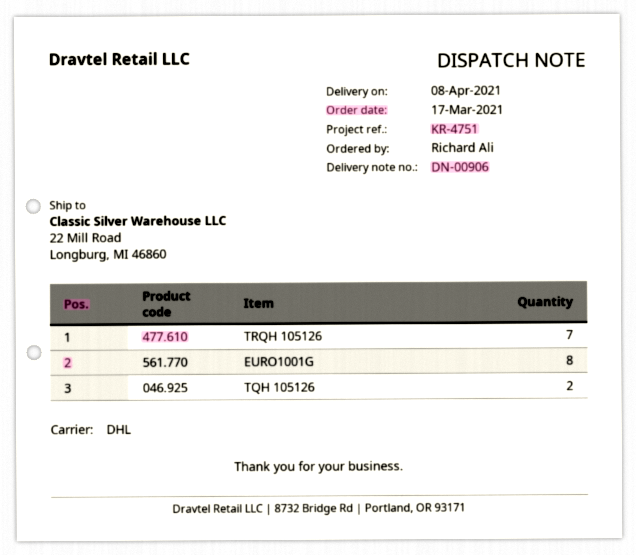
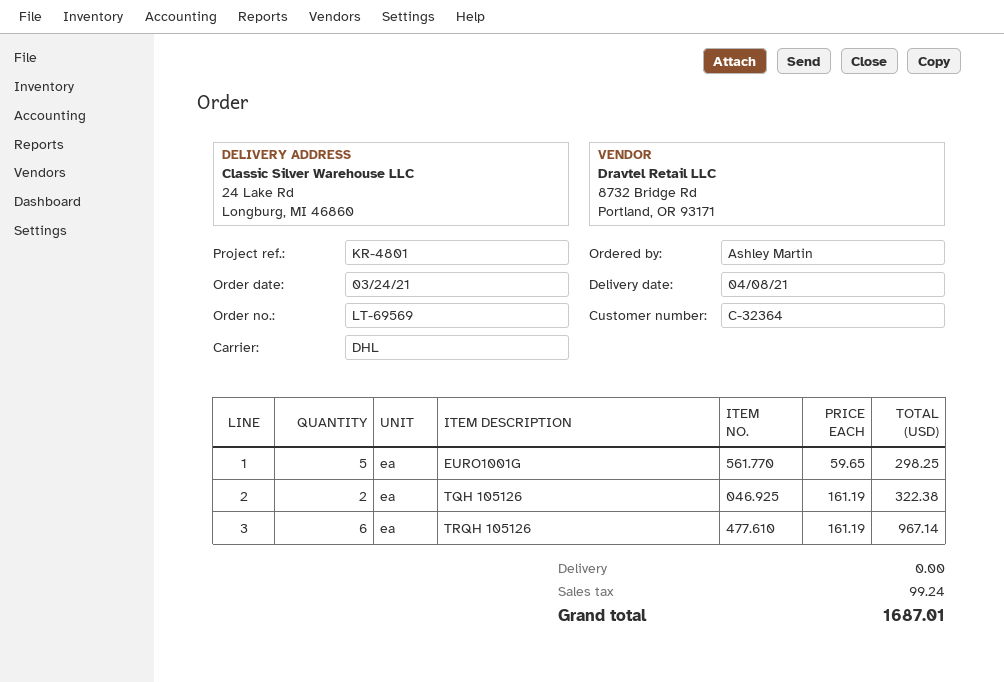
order date: 2021-03-17 -> 2021-03-24
reference: KR-4751 -> KR-4801
ordered by: Richard Ali -> Ashley Martin
ship to: 22 Mill Road, Longburg, MI 46860 -> 24 Lake Rd, Longburg, MI 46860
TRQH 105126: 7 -> 6
EURO1001G: 8 -> 5

